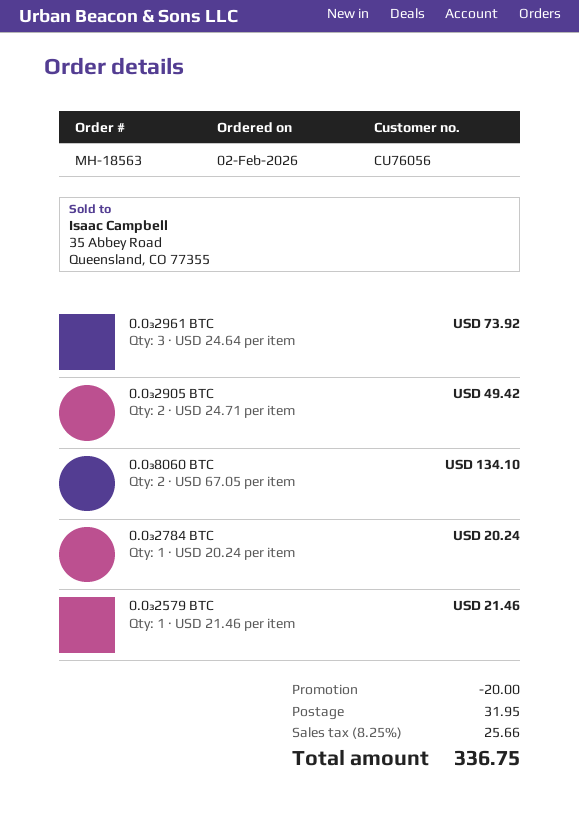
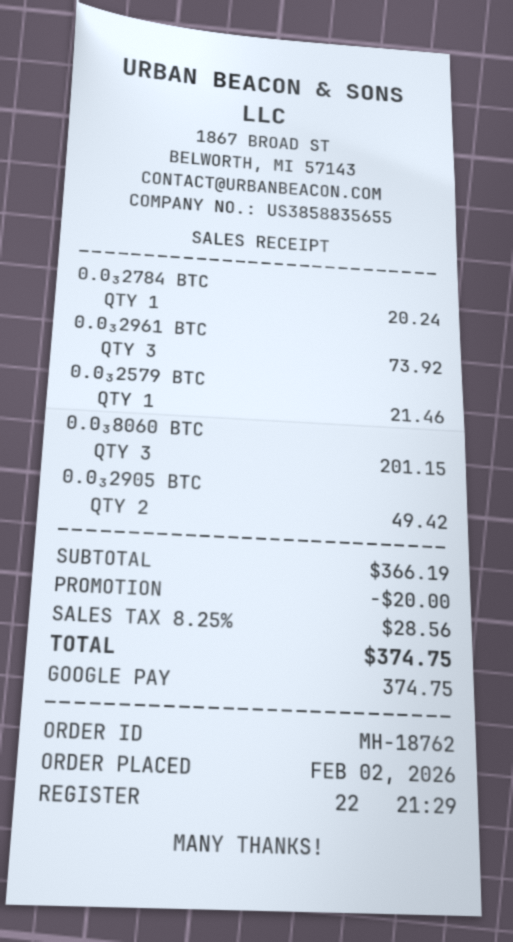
order number: MH-18563 -> MH-18762
0.0₃8060 BTC: 2 for 134.10 -> 3 for 201.15
shipping: 31.95 -> none
tax: 8.25% = 25.66 -> 8.25% = 28.56
total: 336.75 -> 374.75

